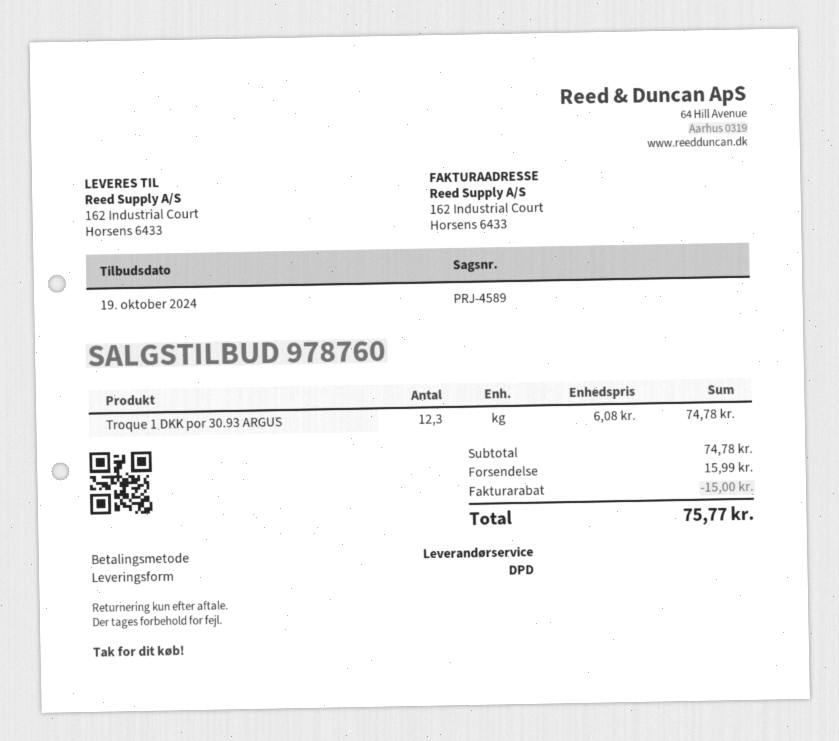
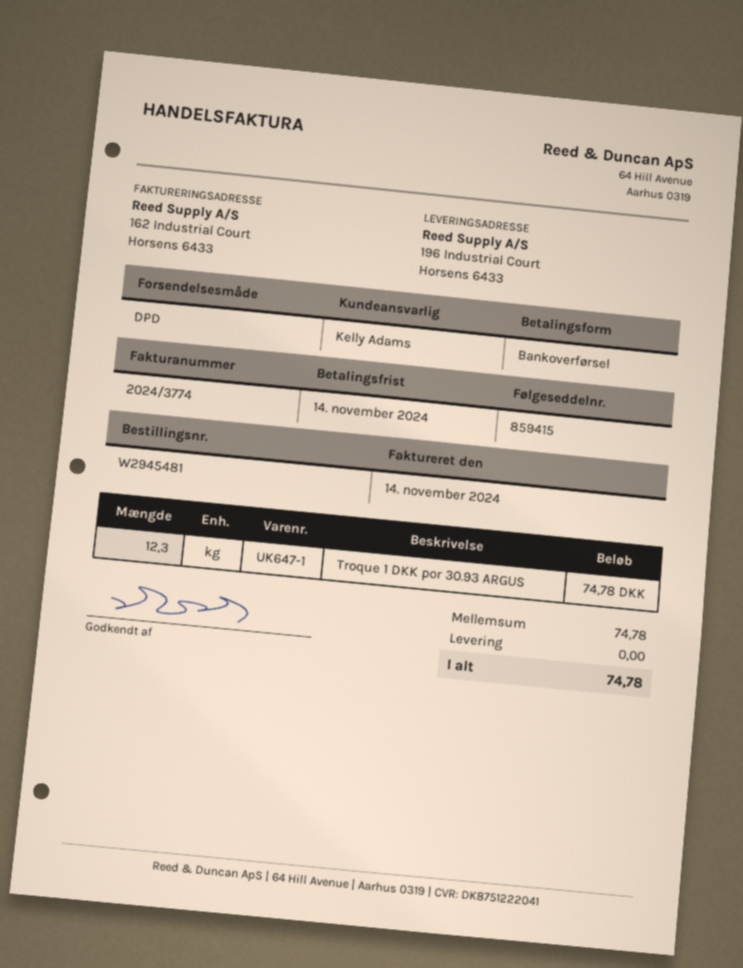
payment method: direct debit -> bank transfer
ship to: 162 Industrial Court, Horsens 6433 -> 196 Industrial Court, Horsens 6433
discount: 15.00 -> none
shipping: 15.99 -> 0.00
total: 75.77 -> 74.78

